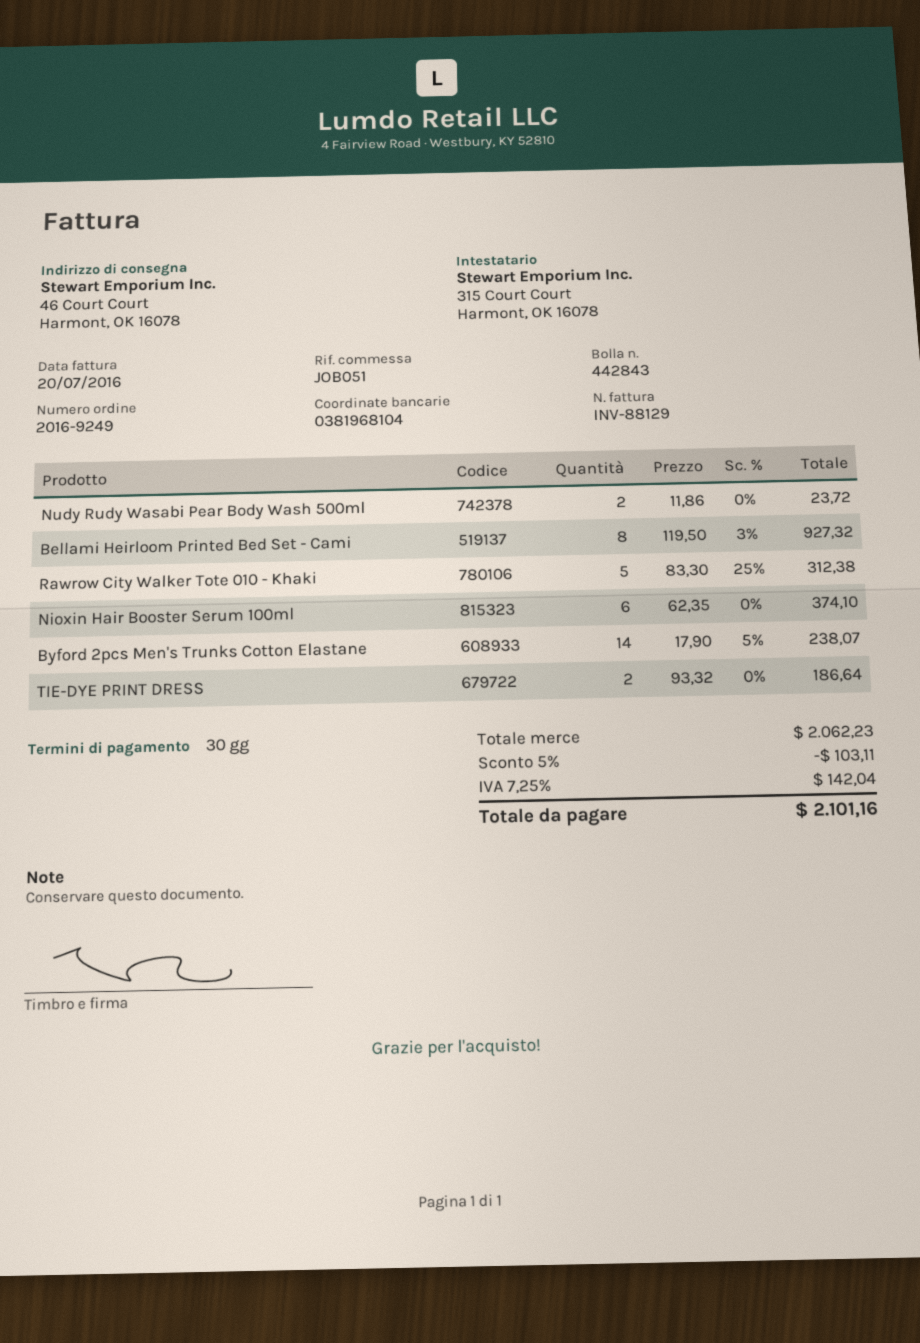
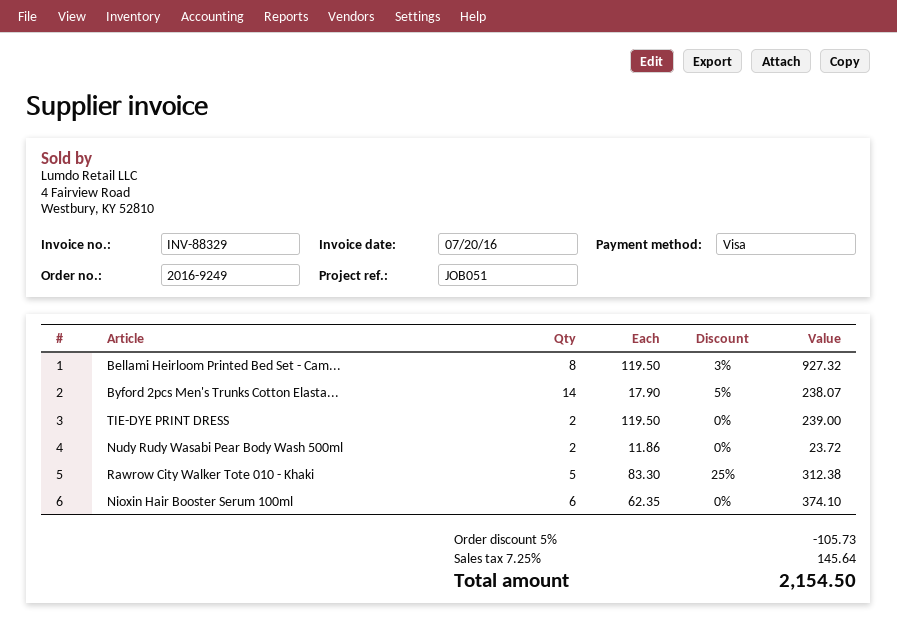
invoice number: INV-88129 -> INV-88329
TIE-DYE PRINT DRESS: 2 x 93.32 = 186.64 -> 2 x 119.50 = 239.00
discount: 5% = 103.11 -> 5% = 105.73
tax: 7.25% = 142.04 -> 7.25% = 145.64
total: 2101.16 -> 2154.50

